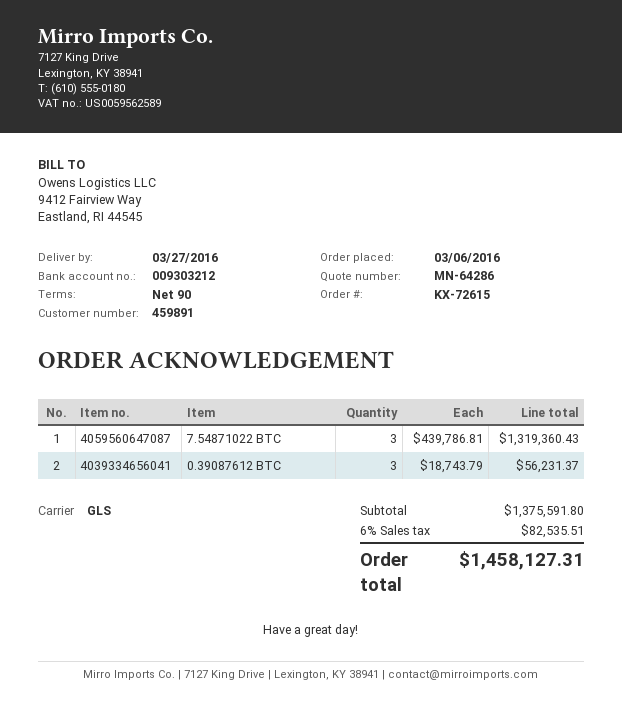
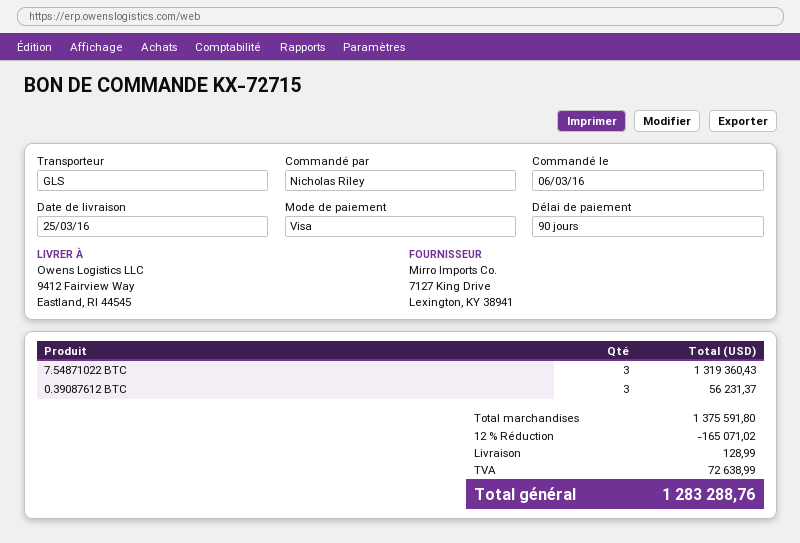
order number: KX-72615 -> KX-72715
delivery date: 2016-03-27 -> 2016-03-25
discount: none -> 12% = 165071.02
shipping: none -> 128.99
tax: 82535.51 -> 72638.99
total: 1458127.31 -> 1283288.76

